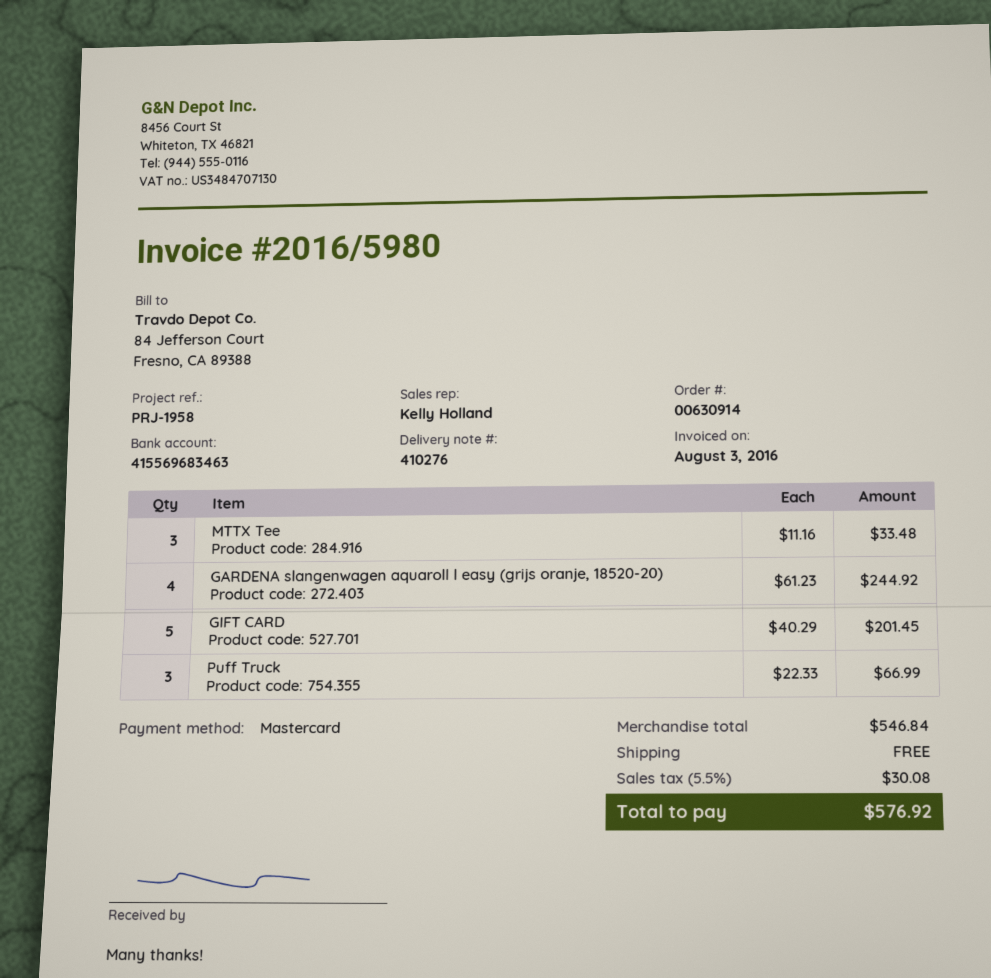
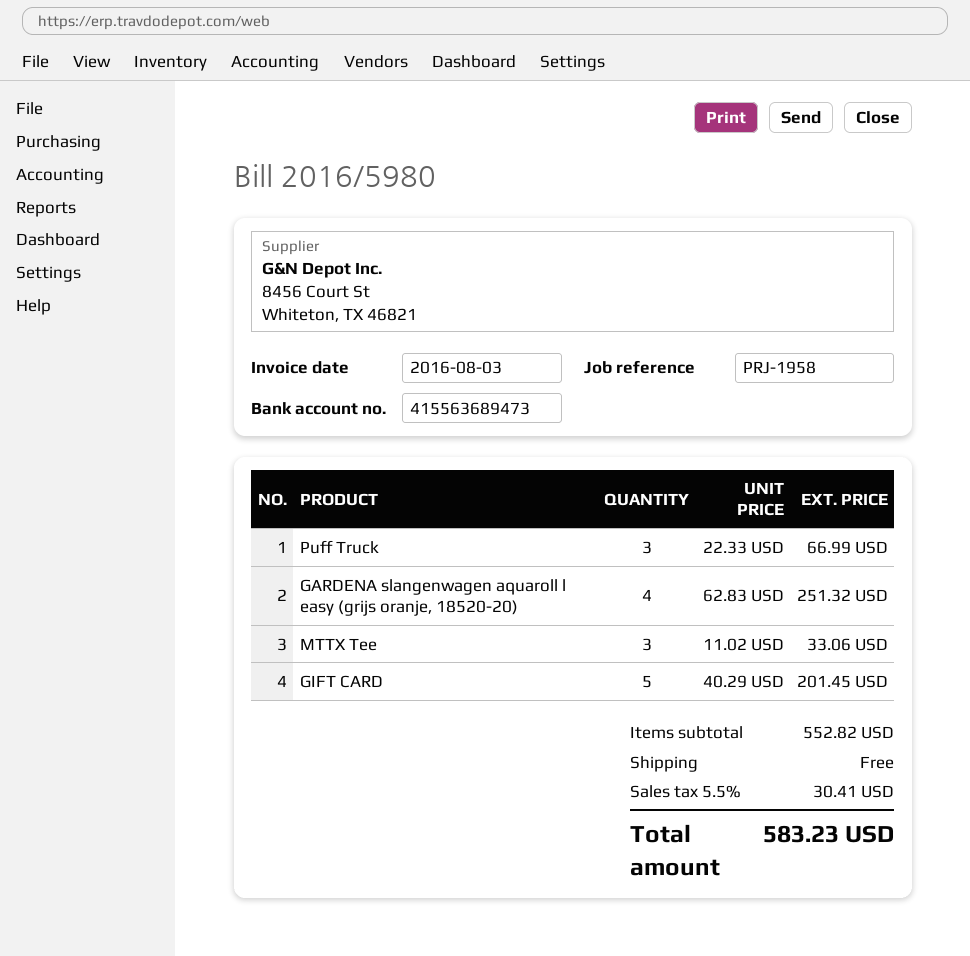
bank account: 415569683463 -> 415563689473
MTTX Tee: 3 x 11.16 = 33.48 -> 3 x 11.02 = 33.06
GARDENA slangenwagen aquaroll l easy (grijs oranje, 18520-20): 4 x 61.23 = 244.92 -> 4 x 62.83 = 251.32
subtotal: 546.84 -> 552.82
tax: 5.5% = 30.08 -> 5.5% = 30.41
total: 576.92 -> 583.23

